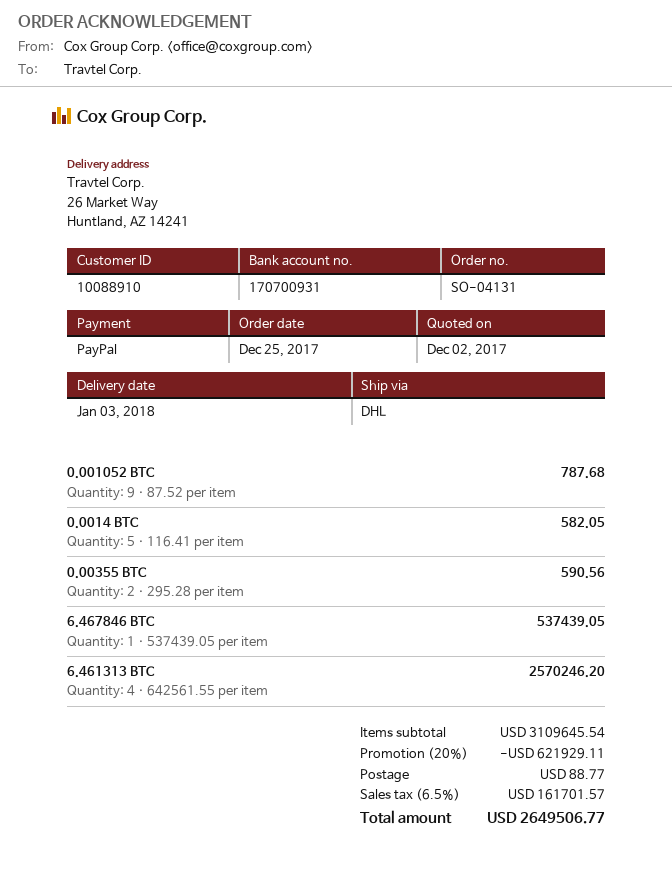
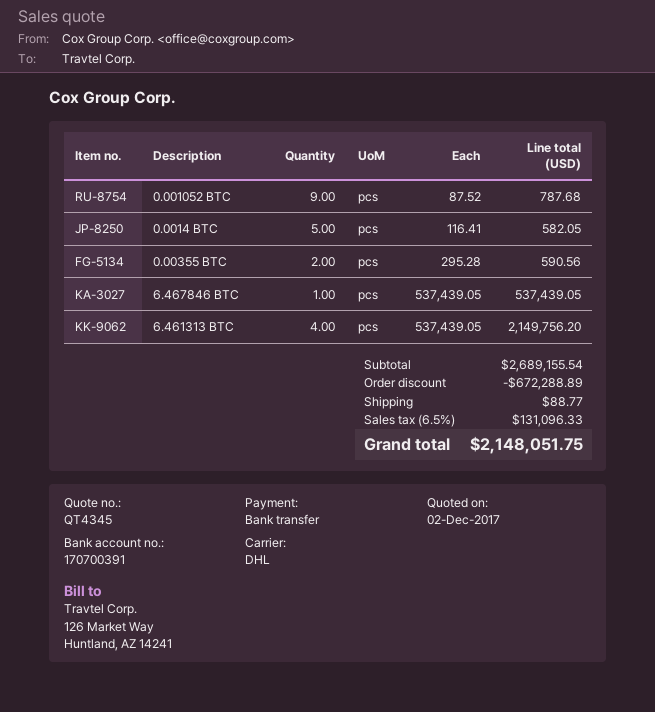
payment method: PayPal -> bank transfer
bank account: 170700931 -> 170700391
6.461313 BTC: 4 x 642561.55 = 2570246.20 -> 4 x 537439.05 = 2149756.20
subtotal: 3109645.54 -> 2689155.54
discount: 621929.11 -> 672288.89
tax: 6.5% = 161701.57 -> 6.5% = 131096.33
total: 2649506.77 -> 2148051.75

